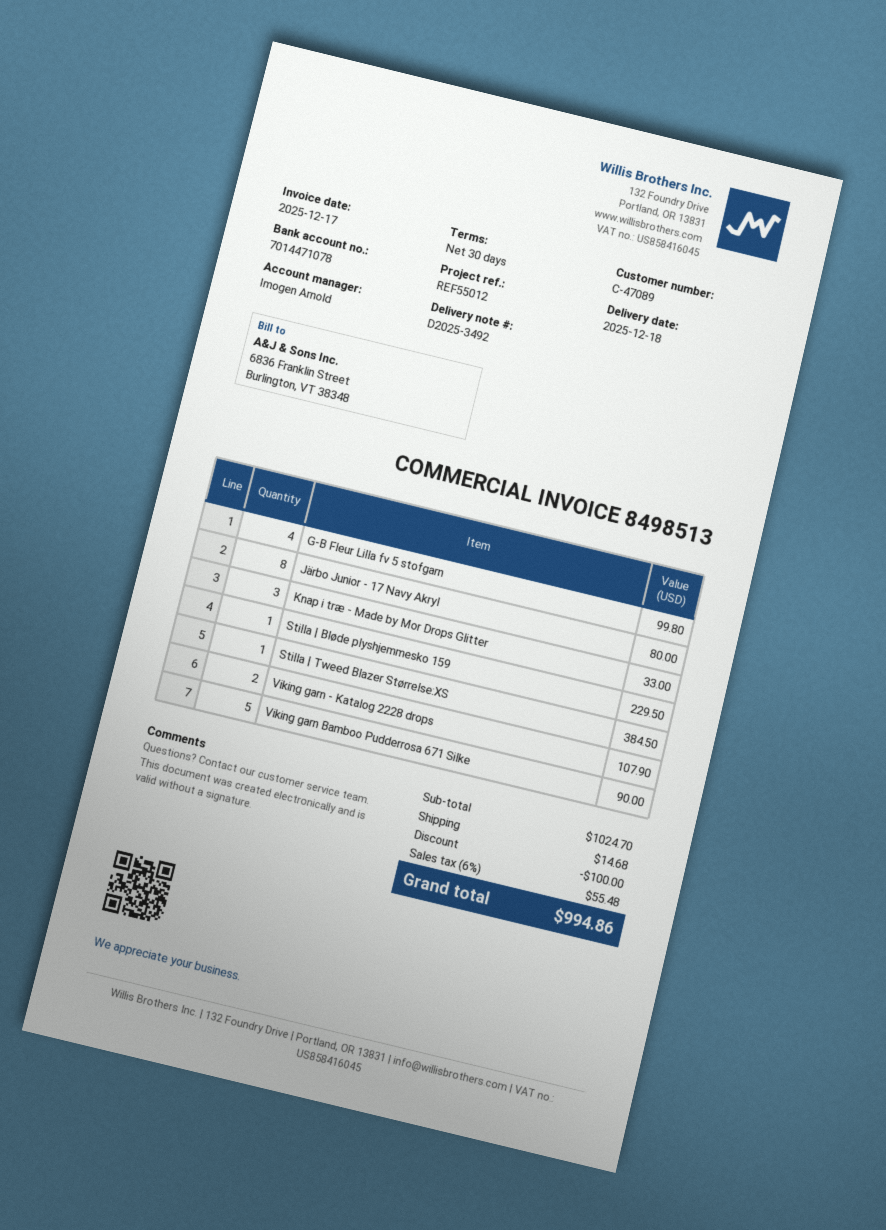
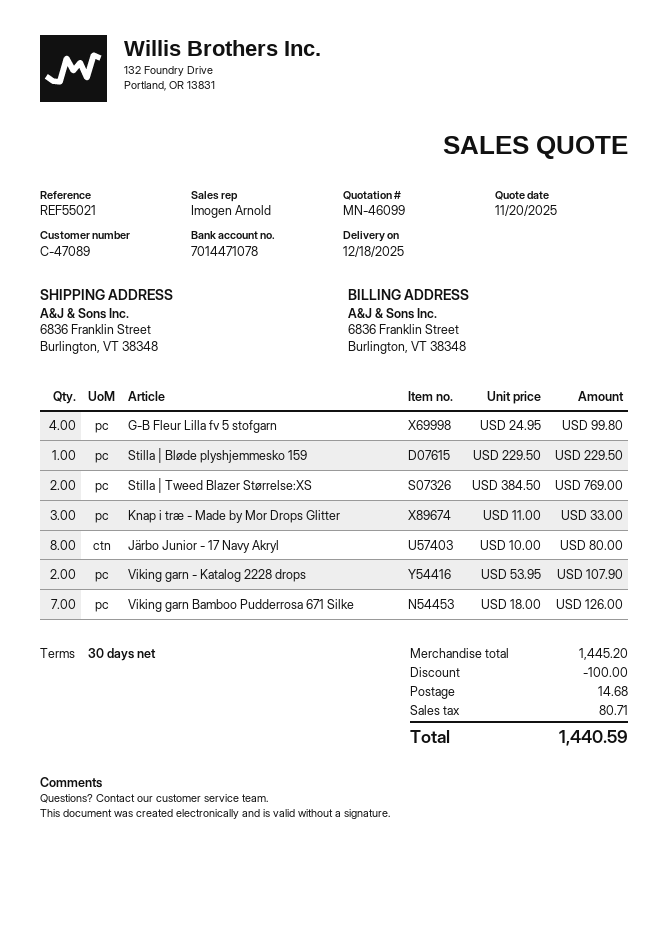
reference: REF55012 -> REF55021
Stilla | Tweed Blazer Størrelse:XS: 1 for 384.50 -> 2 for 769.00
Viking garn Bamboo Pudderrosa 671 Silke: 5 for 90.00 -> 7 for 126.00
subtotal: 1024.70 -> 1445.20
tax: 55.48 -> 80.71
total: 994.86 -> 1440.59

